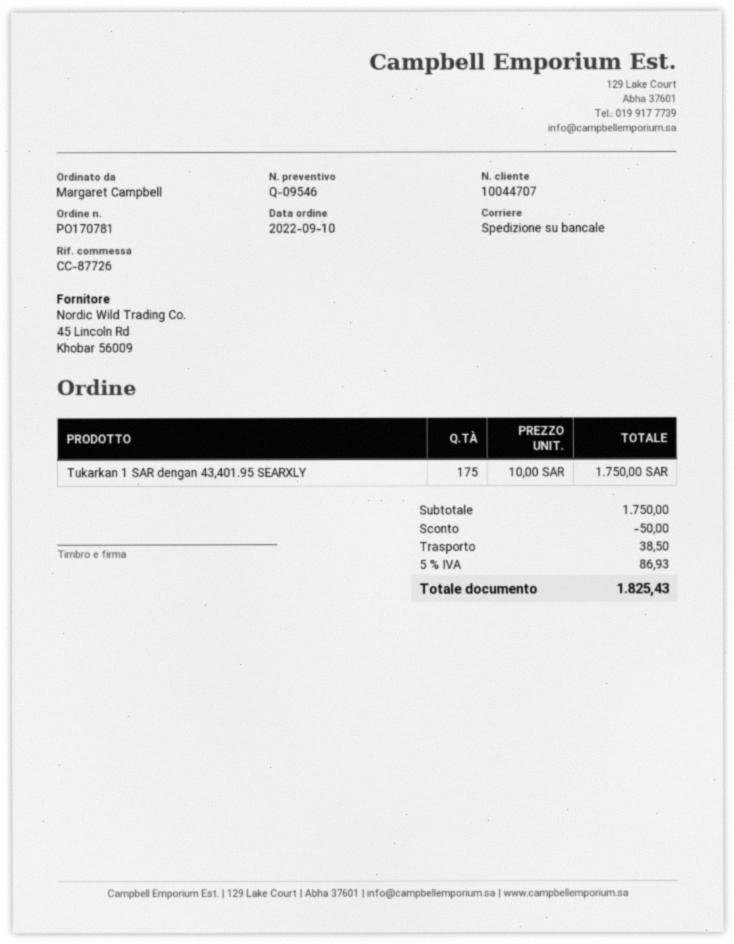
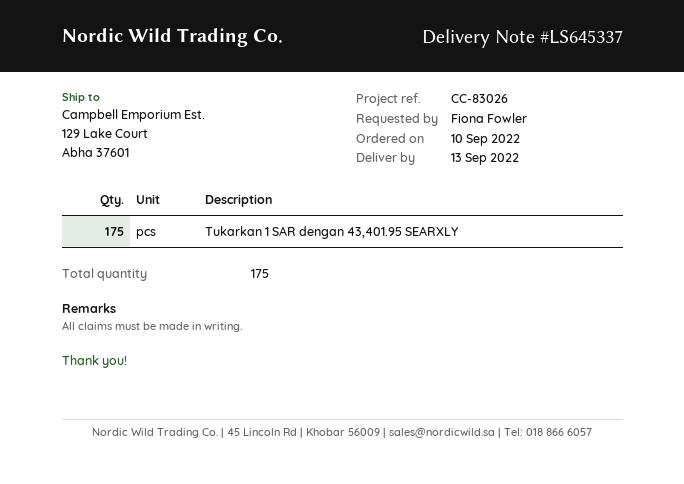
reference: CC-87726 -> CC-83026
ordered by: Margaret Campbell -> Fiona Fowler

